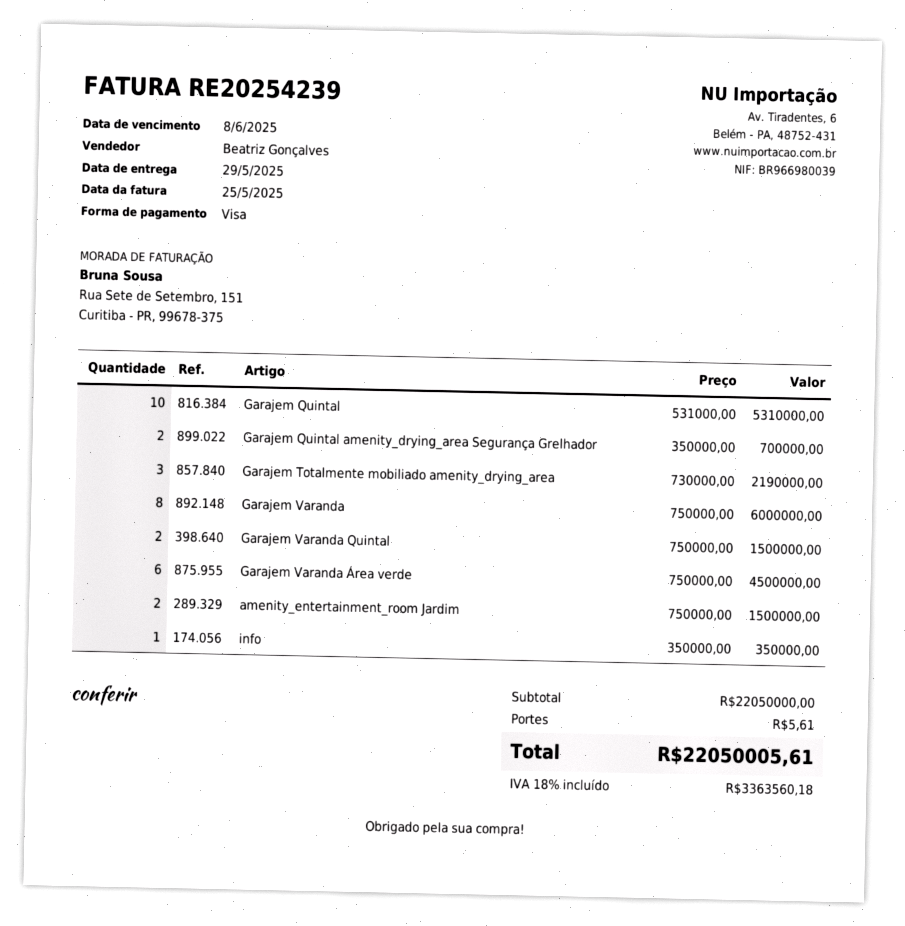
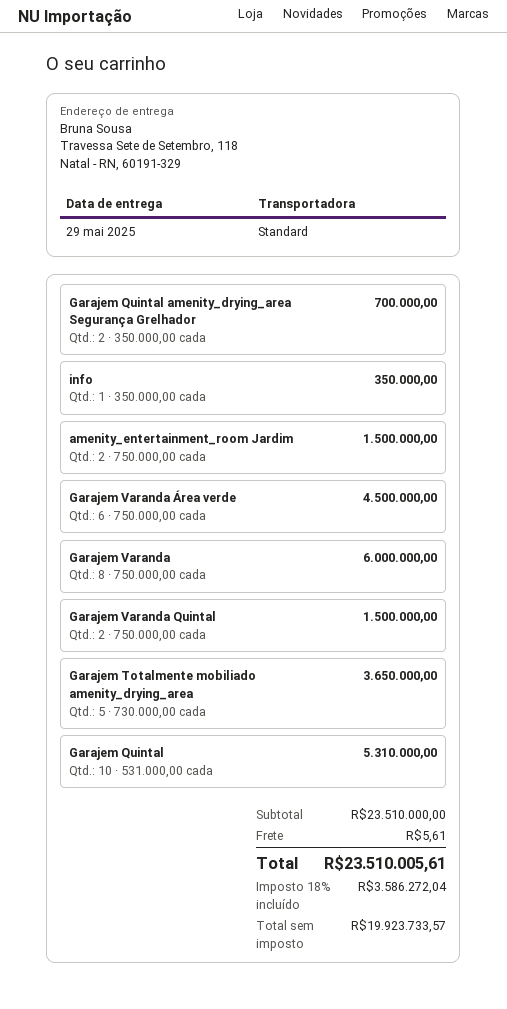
Garajem Totalmente mobiliado amenity_drying_area: 3 x 730000.00 = 2190000.00 -> 5 x 730000.00 = 3650000.00
subtotal: 22050000.00 -> 23510000.00
tax: 18% = 3363560.18 -> 18% = 3586272.04
total: 22050005.61 -> 23510005.61

